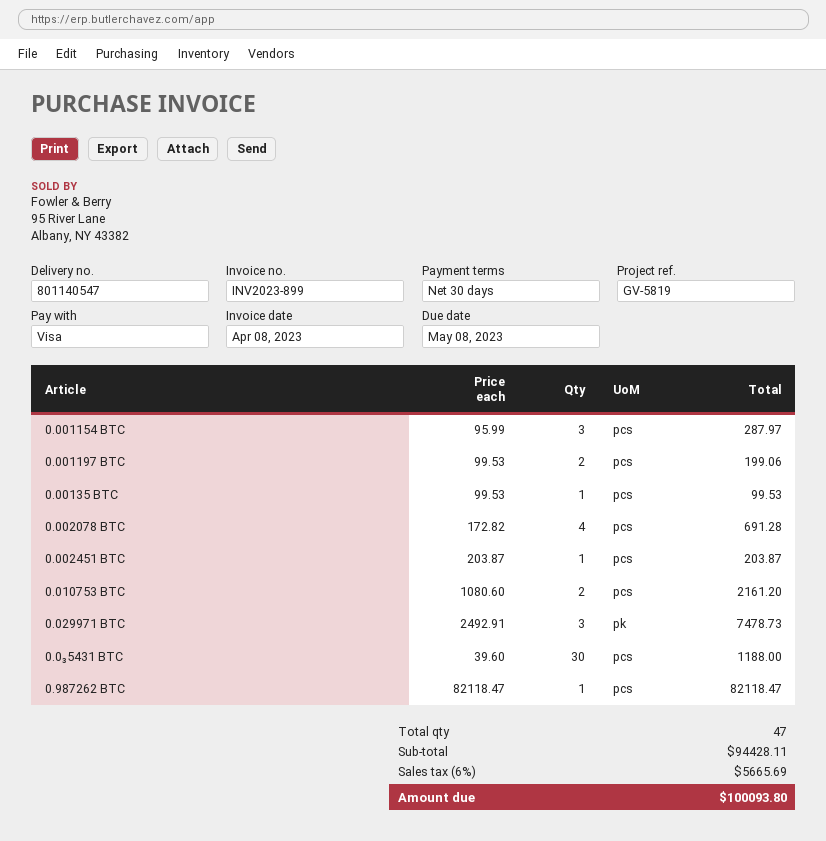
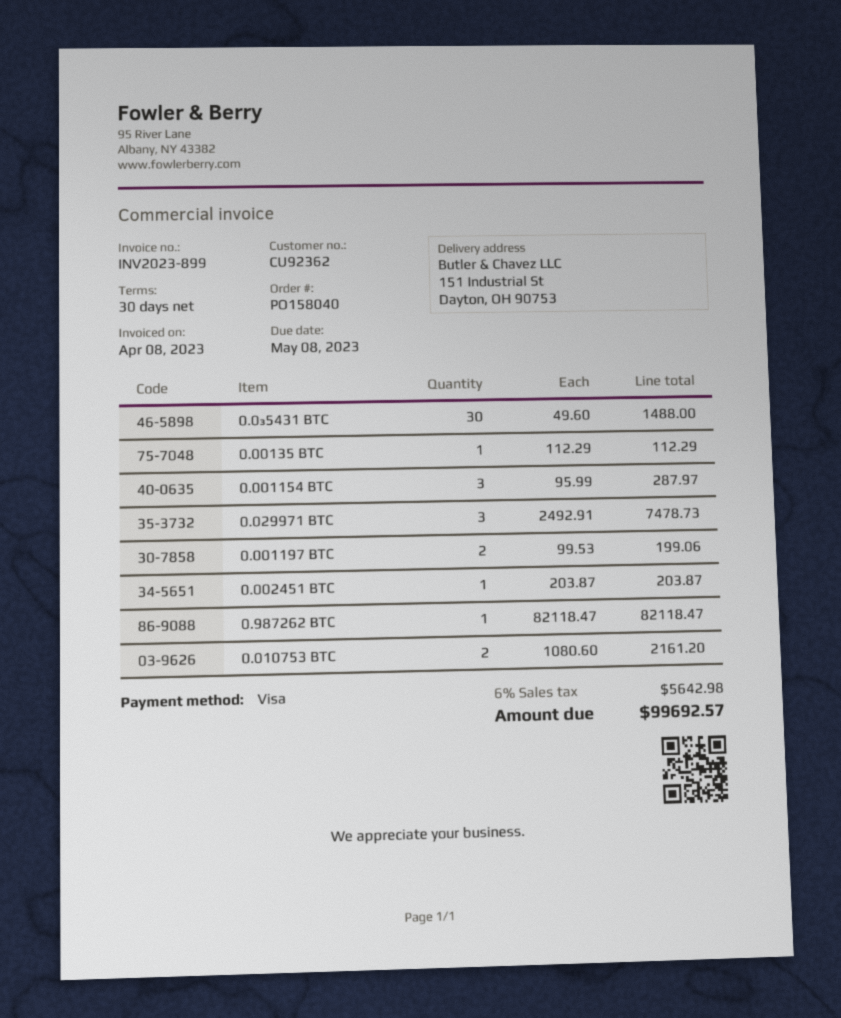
0.00135 BTC: 1 x 99.53 = 99.53 -> 1 x 112.29 = 112.29
0.002078 BTC: 4 x 172.82 = 691.28 -> none
0.0₃5431 BTC: 30 x 39.60 = 1188.00 -> 30 x 49.60 = 1488.00
tax: 6% = 5665.69 -> 6% = 5642.98
total: 100093.80 -> 99692.57

